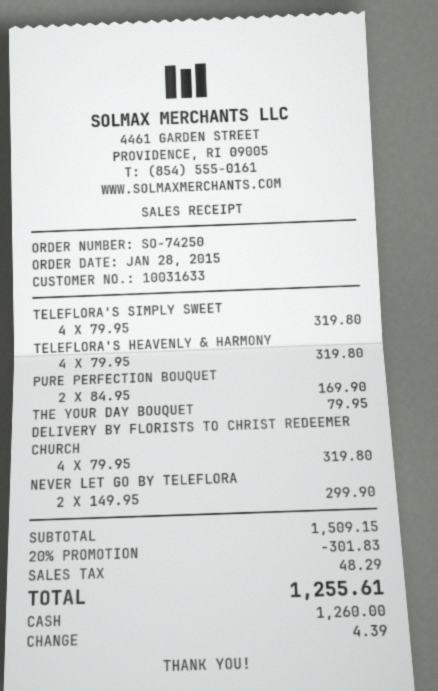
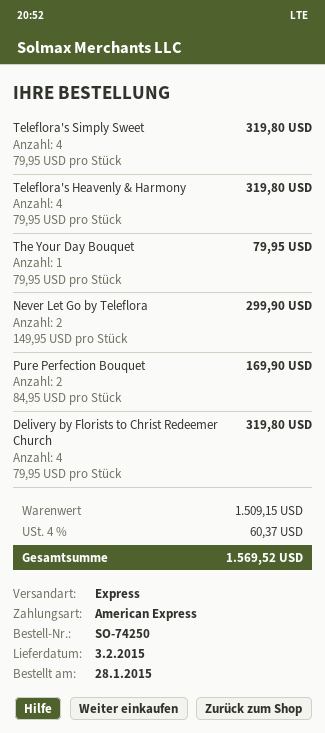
payment method: cash -> American Express
discount: 20% = 301.83 -> none
tax: 48.29 -> 60.37
total: 1255.61 -> 1569.52

